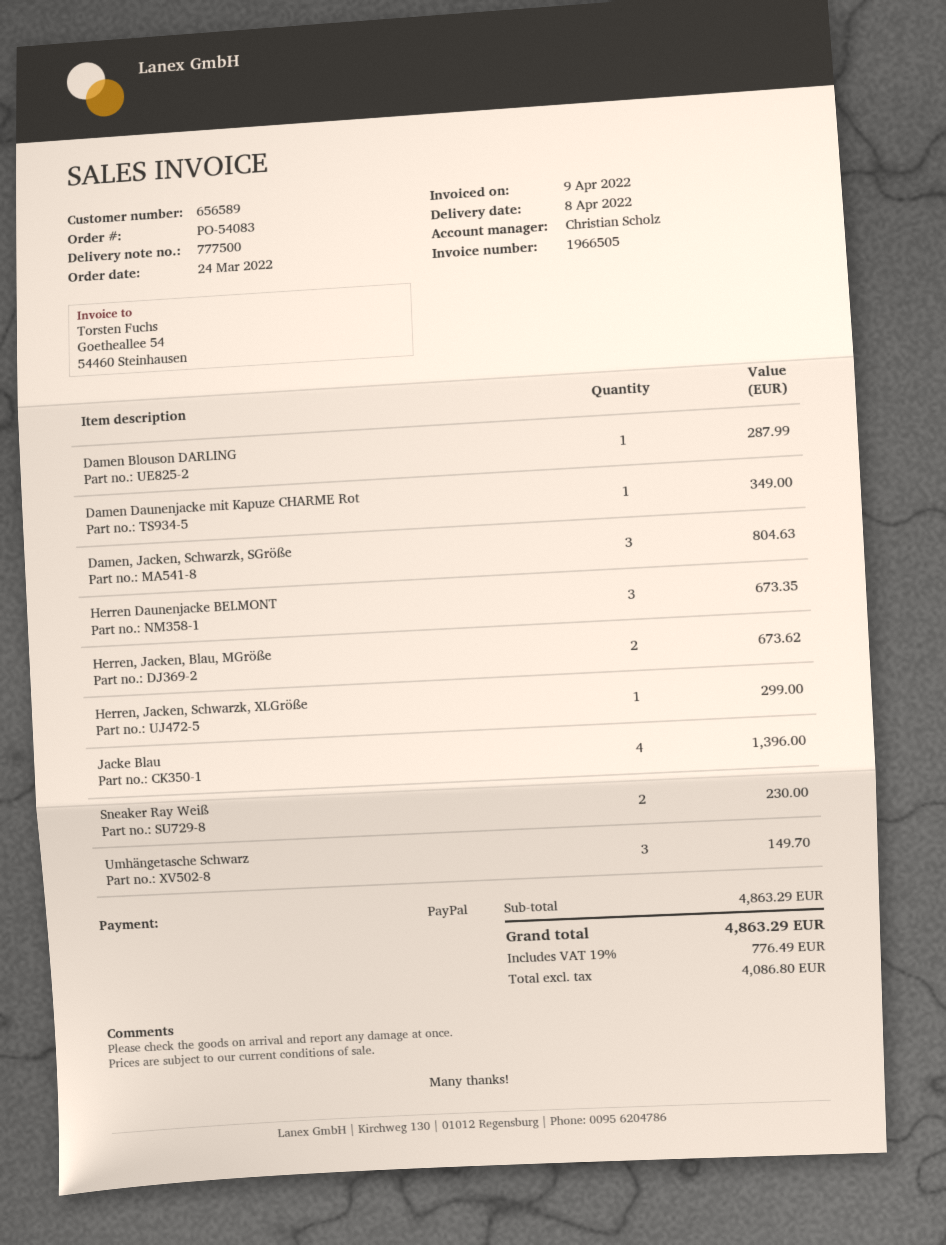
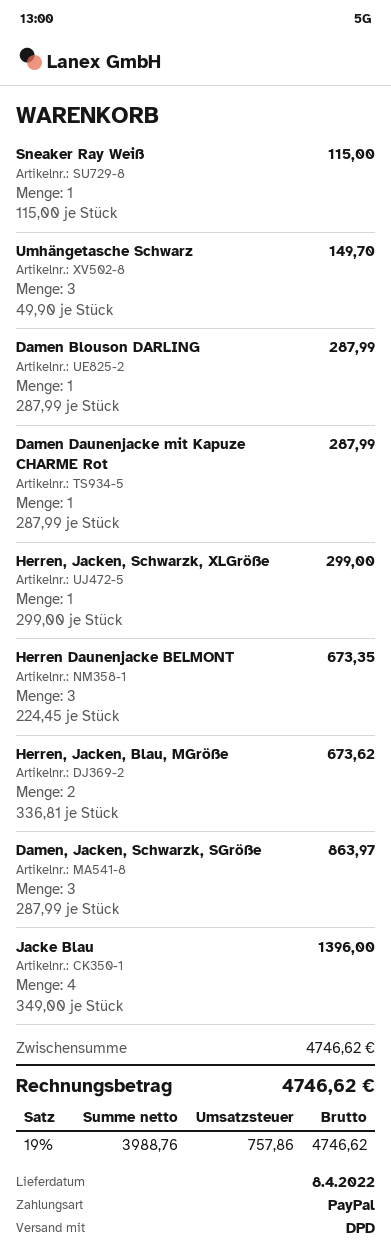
Damen Daunenjacke mit Kapuze CHARME Rot: 1 for 349.00 -> 1 for 287.99
Damen, Jacken, Schwarzk, SGröße: 3 for 804.63 -> 3 for 863.97
Sneaker Ray Weiß: 2 for 230.00 -> 1 for 115.00
subtotal: 4863.29 -> 4746.62
net: 4086.80 -> 3988.76
tax: 19% = 776.49 -> 19% = 757.86
total: 4863.29 -> 4746.62

